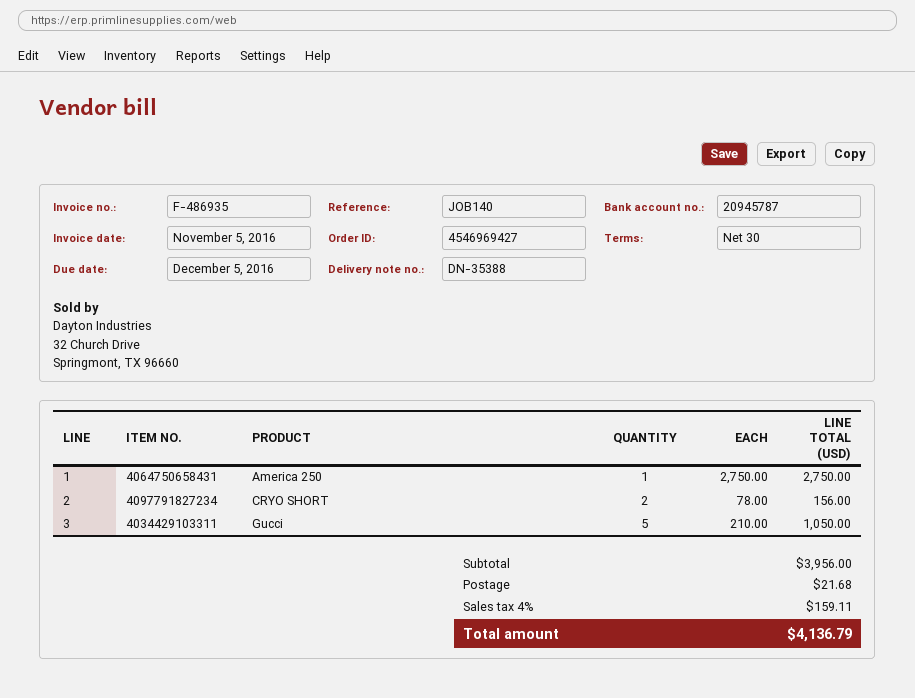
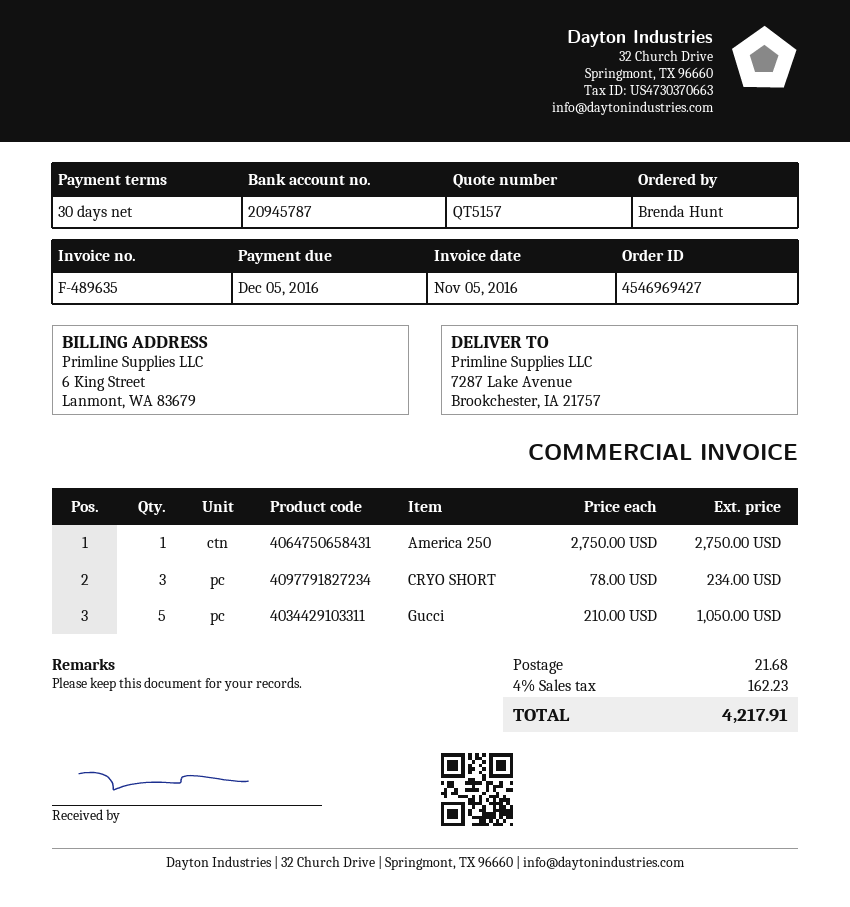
invoice number: F-486935 -> F-489635
CRYO SHORT: 2 x 78.00 = 156.00 -> 3 x 78.00 = 234.00
tax: 4% = 159.11 -> 4% = 162.23
total: 4136.79 -> 4217.91

